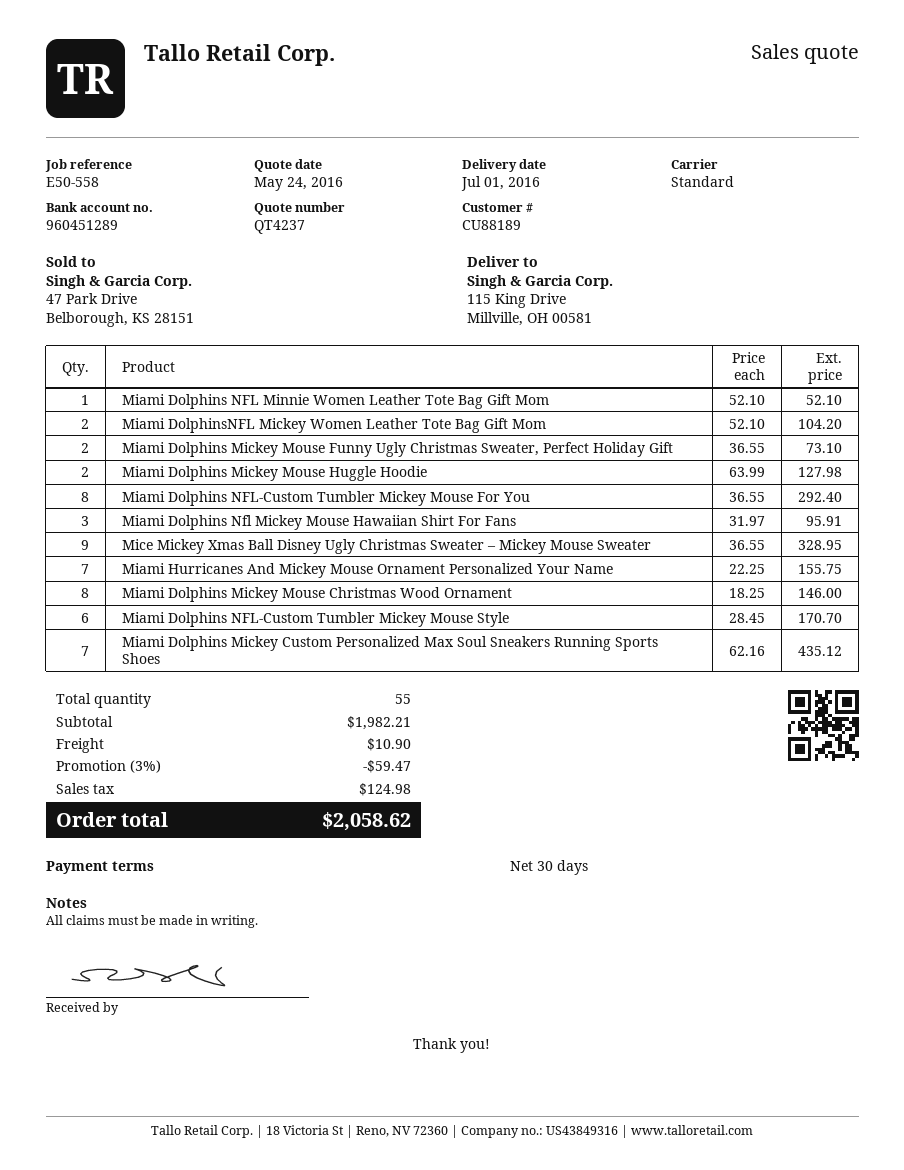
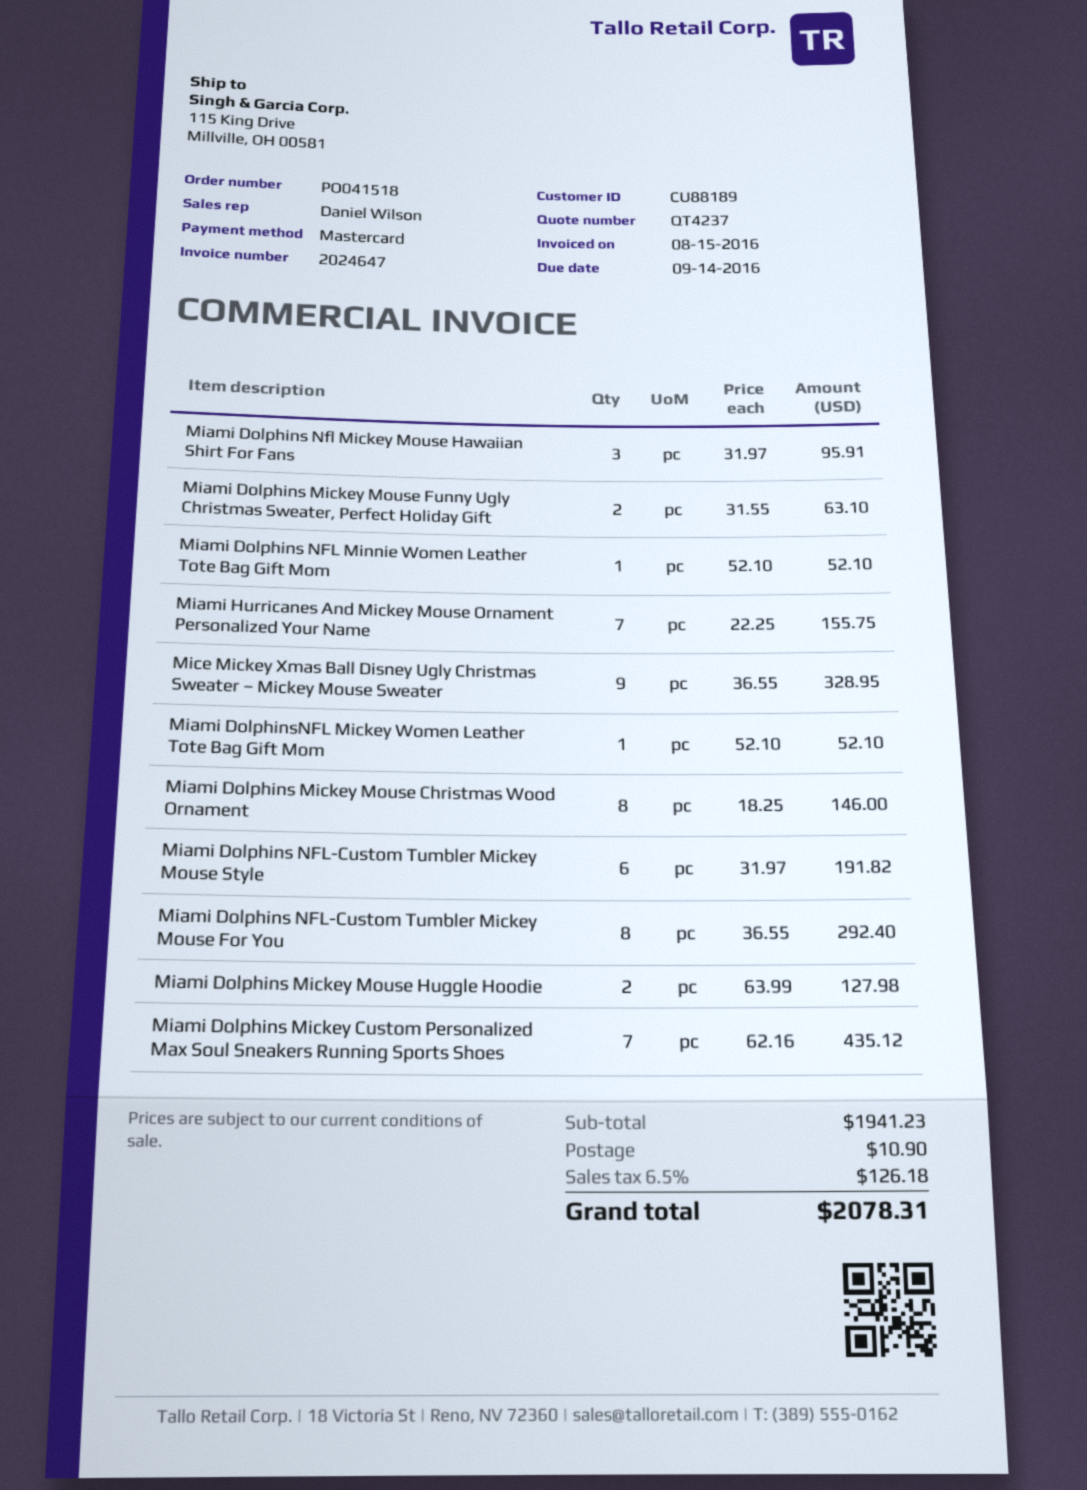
Miami DolphinsNFL Mickey Women Leather Tote Bag Gift Mom: 2 x 52.10 = 104.20 -> 1 x 52.10 = 52.10
Miami Dolphins Mickey Mouse Funny Ugly Christmas Sweater, Perfect Holiday Gift: 2 x 36.55 = 73.10 -> 2 x 31.55 = 63.10
Miami Dolphins NFL-Custom Tumbler Mickey Mouse Style: 6 x 28.45 = 170.70 -> 6 x 31.97 = 191.82
subtotal: 1982.21 -> 1941.23
discount: 3% = 59.47 -> none
tax: 124.98 -> 126.18
total: 2058.62 -> 2078.31

